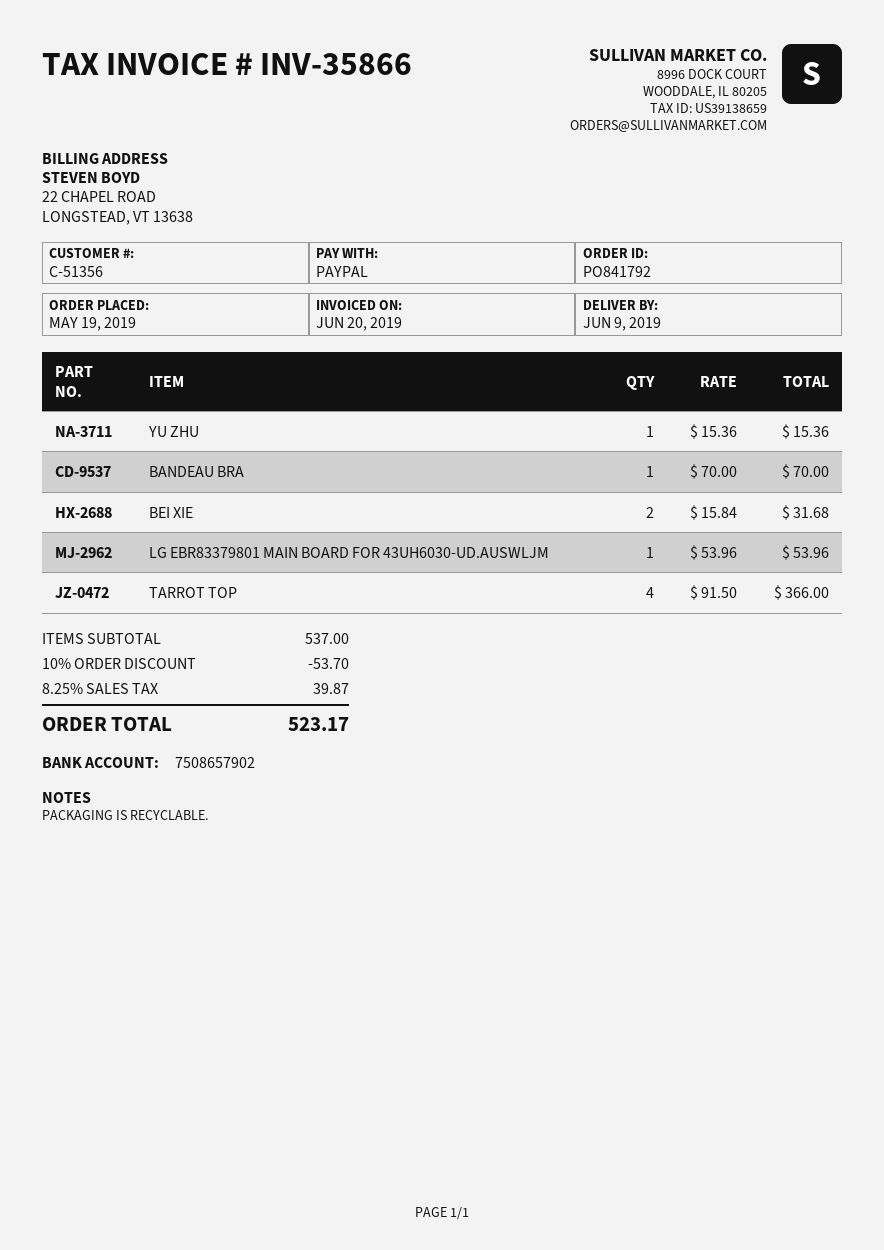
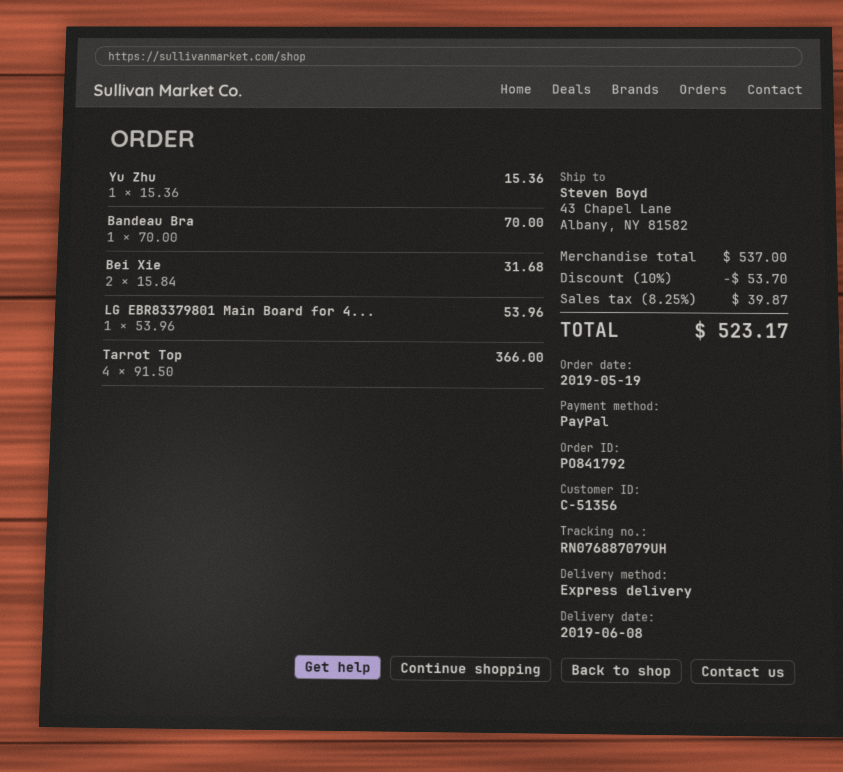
delivery date: 2019-06-09 -> 2019-06-08

